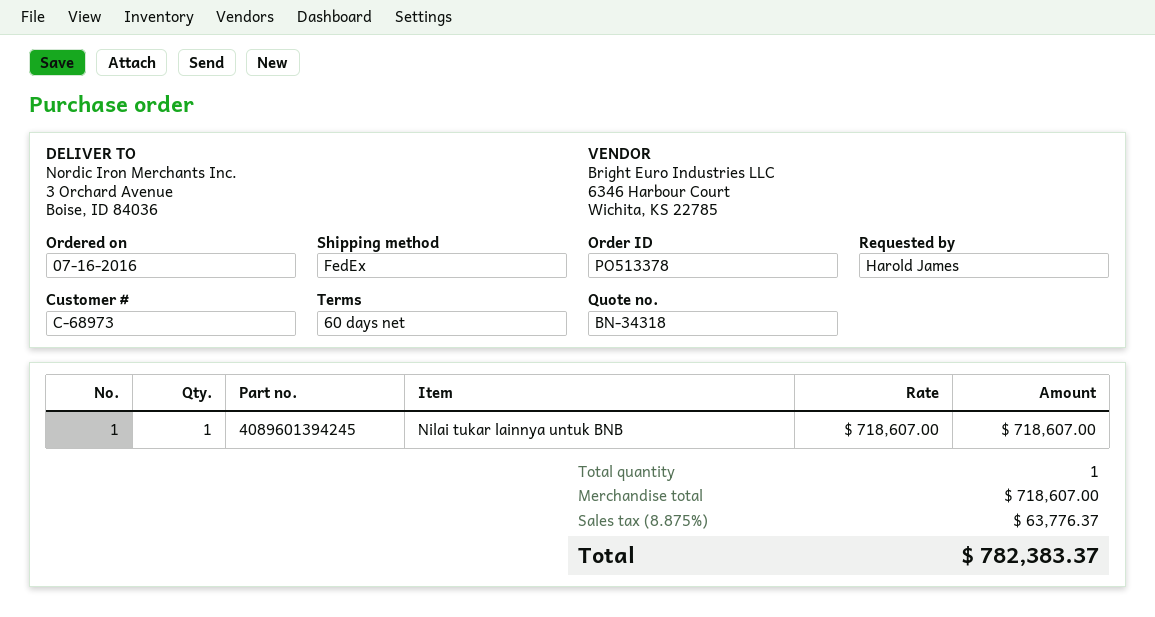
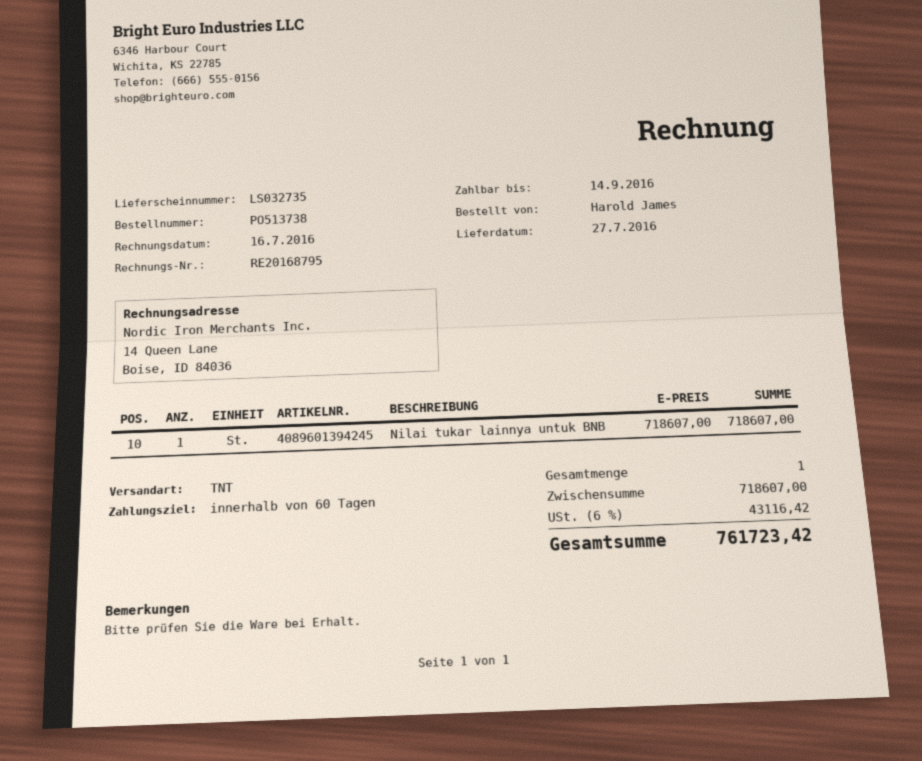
order number: PO513378 -> PO513738
shipping method: FedEx -> TNT
tax: 8.875% = 63776.37 -> 6% = 43116.42
total: 782383.37 -> 761723.42

